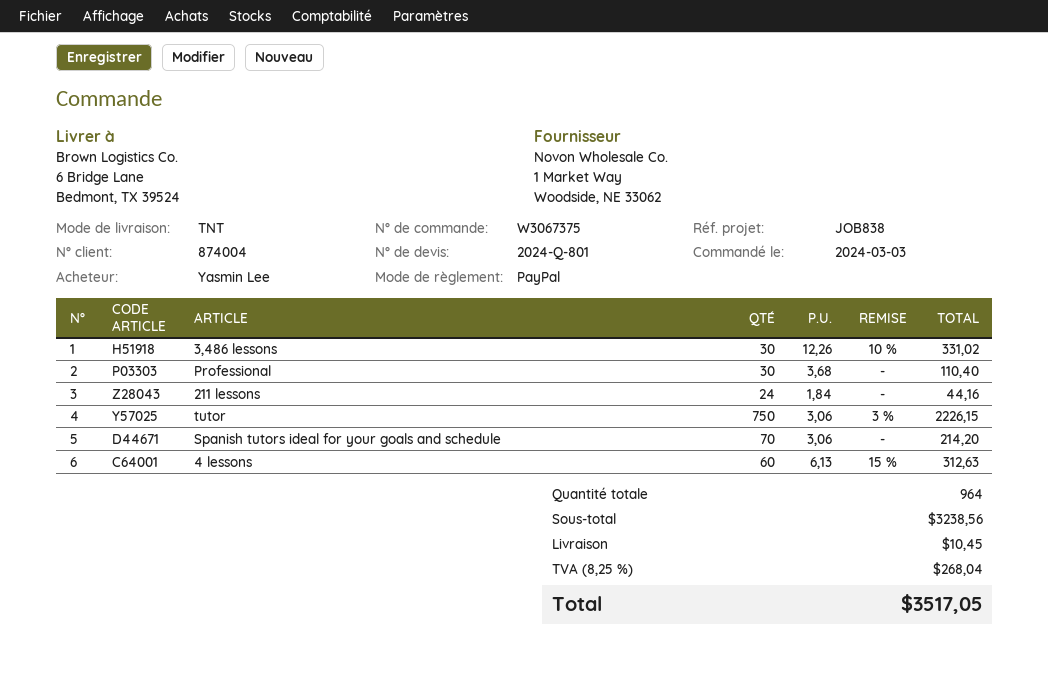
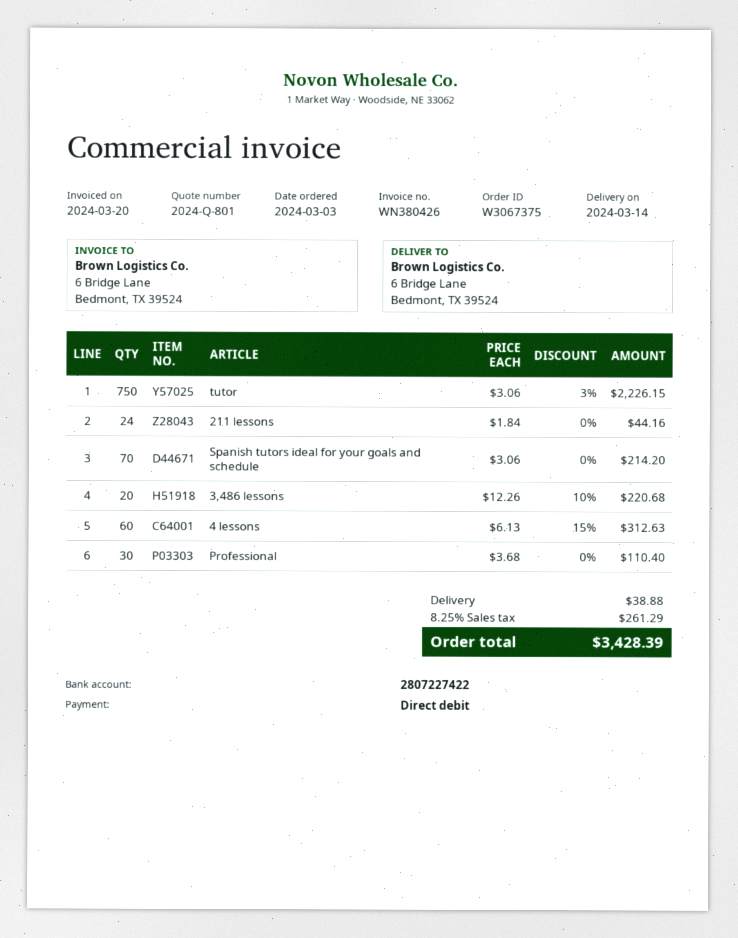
payment method: PayPal -> direct debit
3,486 lessons: 30 x 12.26 - 10% = 331.02 -> 20 x 12.26 - 10% = 220.68
shipping: 10.45 -> 38.88
tax: 8.25% = 268.04 -> 8.25% = 261.29
total: 3517.05 -> 3428.39

